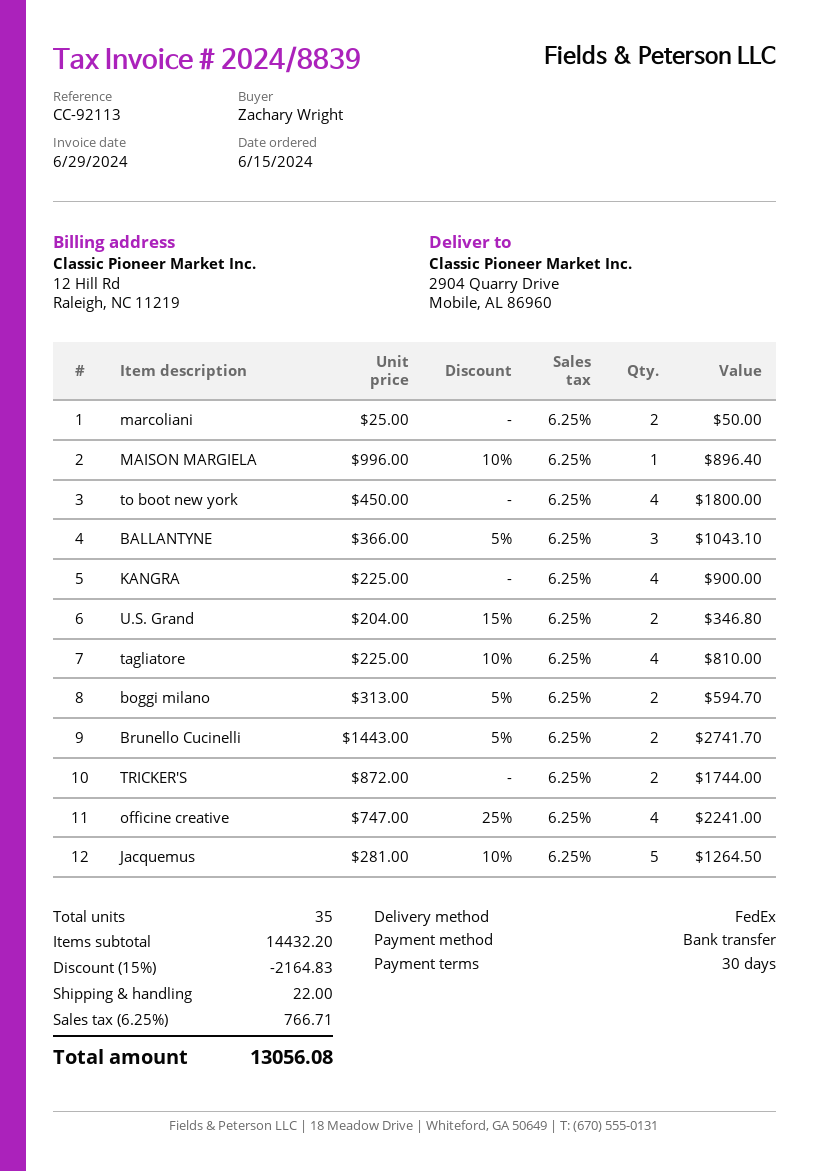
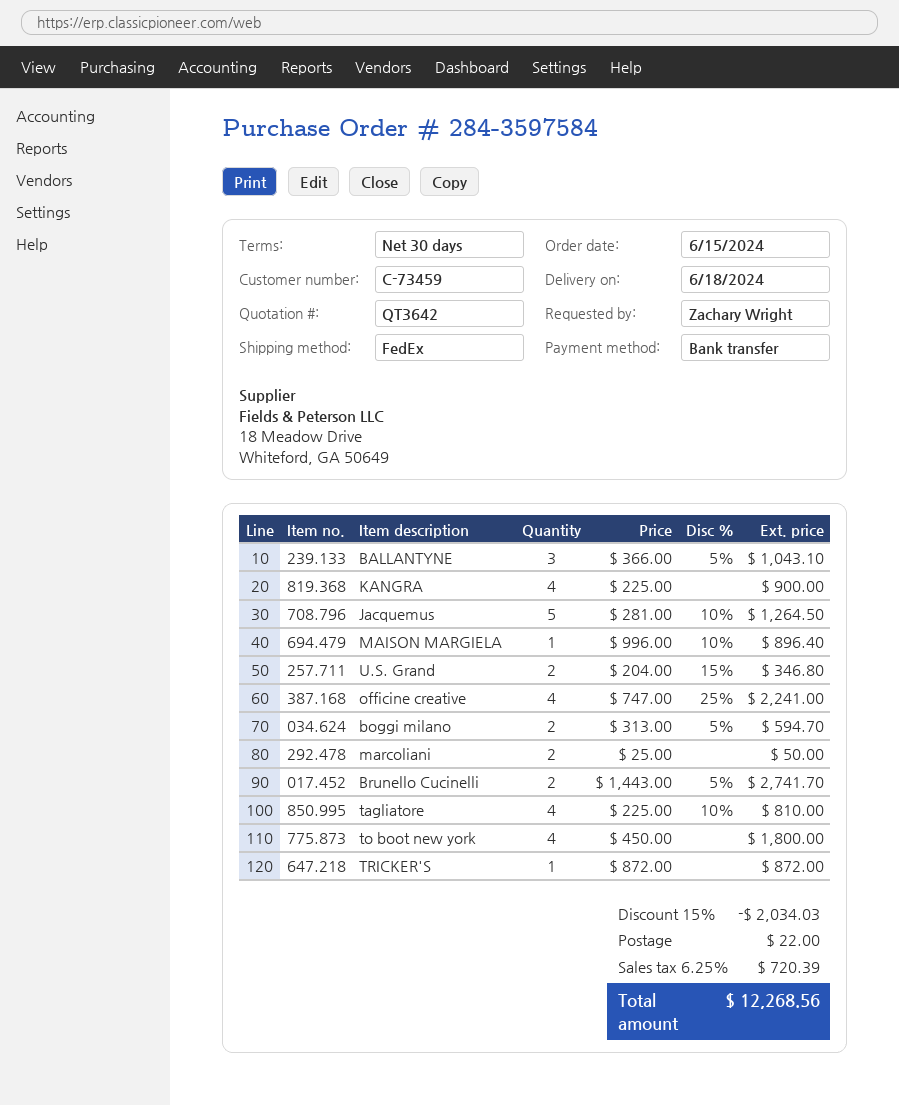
TRICKER'S: 2 x 872.00 = 1744.00 -> 1 x 872.00 = 872.00
discount: 15% = 2164.83 -> 15% = 2034.03
tax: 6.25% = 766.71 -> 6.25% = 720.39
total: 13056.08 -> 12268.56

